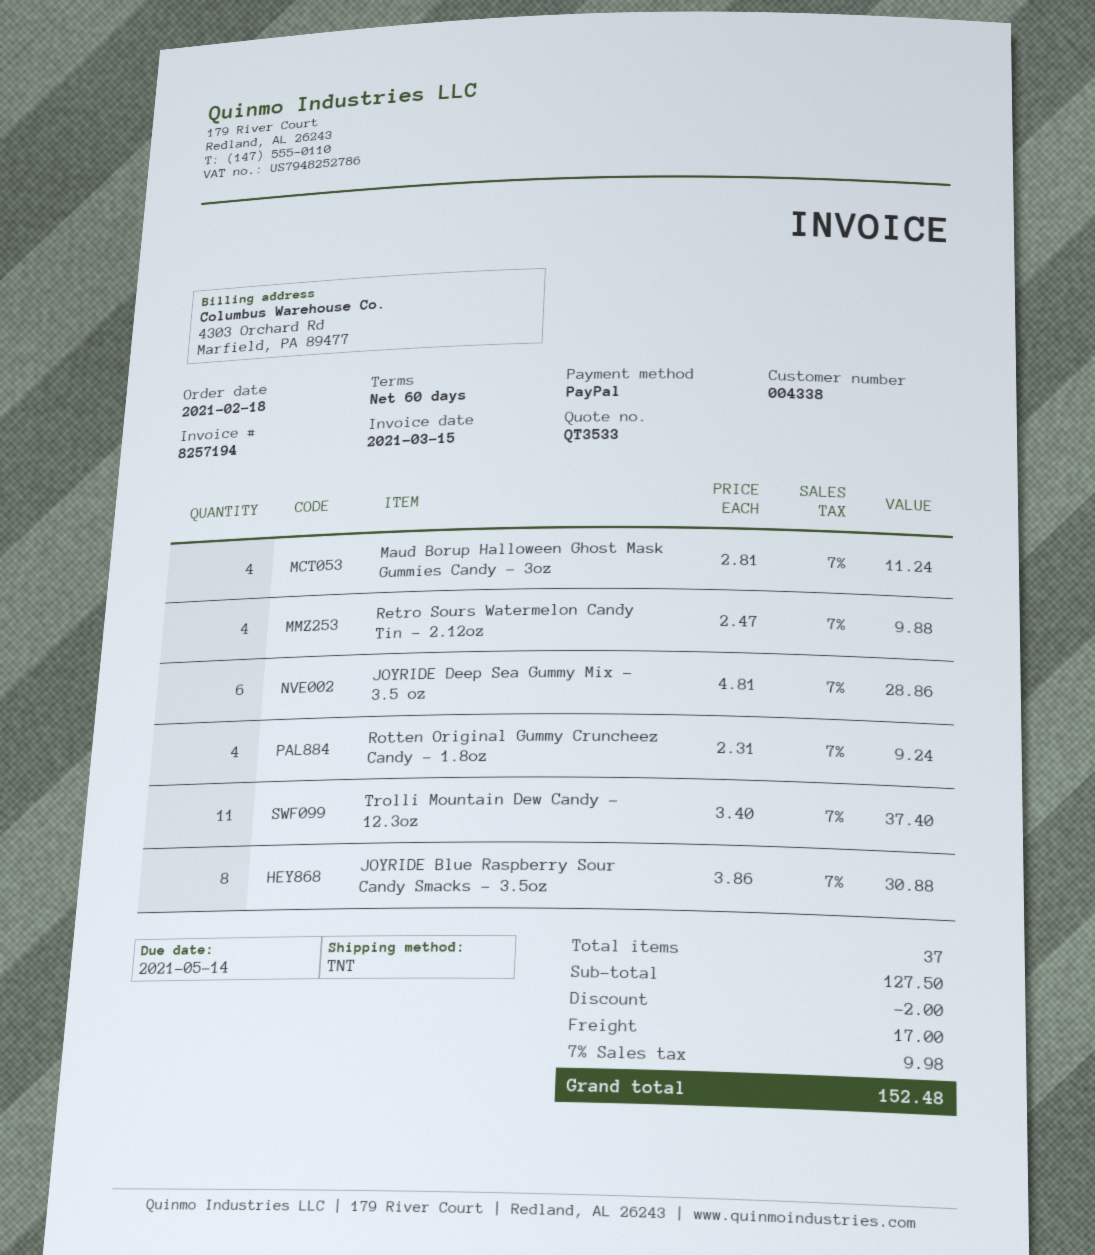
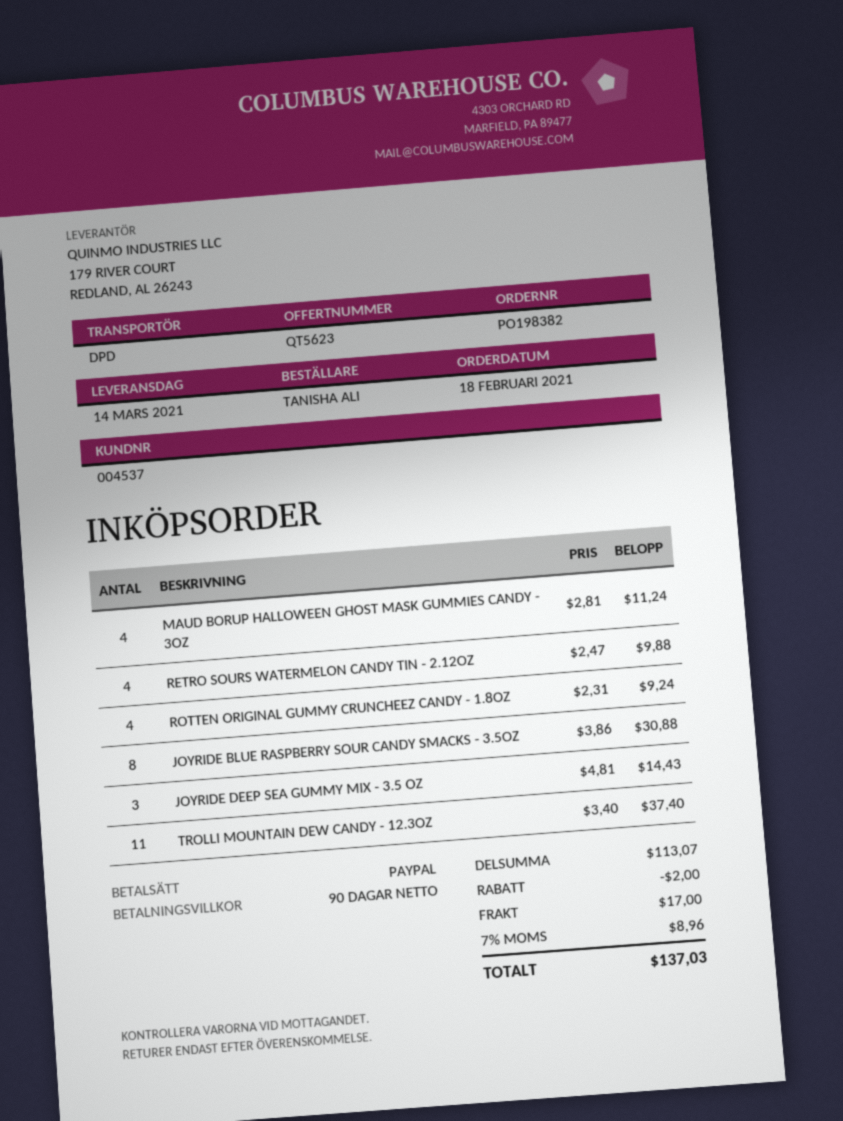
quote number: QT3533 -> QT5623
payment terms: 60 days -> 90 days
customer number: 004338 -> 004537
shipping method: TNT -> DPD
JOYRIDE Deep Sea Gummy Mix - 3.5 oz: 6 x 4.81 = 28.86 -> 3 x 4.81 = 14.43
subtotal: 127.50 -> 113.07
tax: 7% = 9.98 -> 7% = 8.96
total: 152.48 -> 137.03

